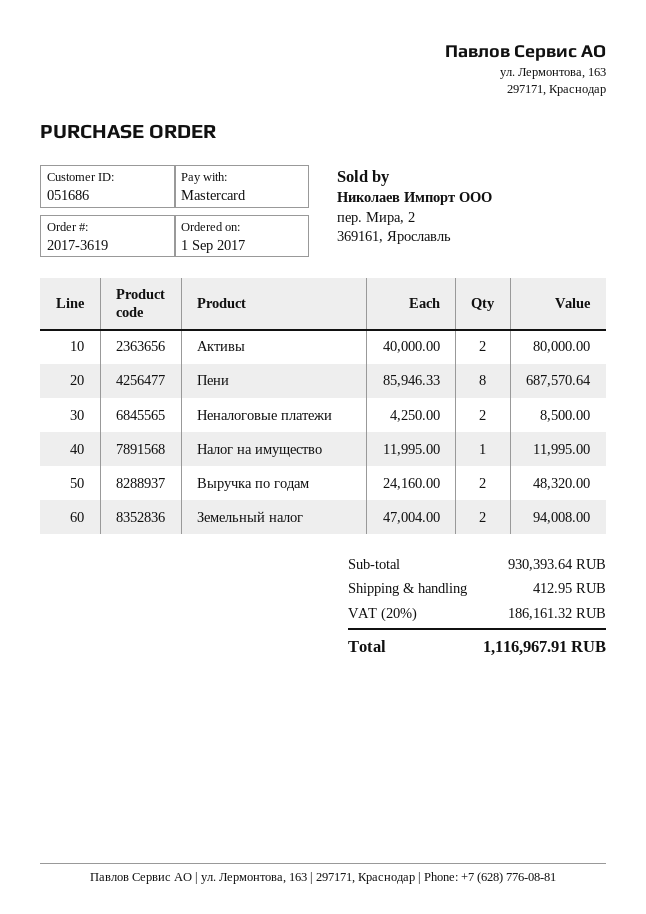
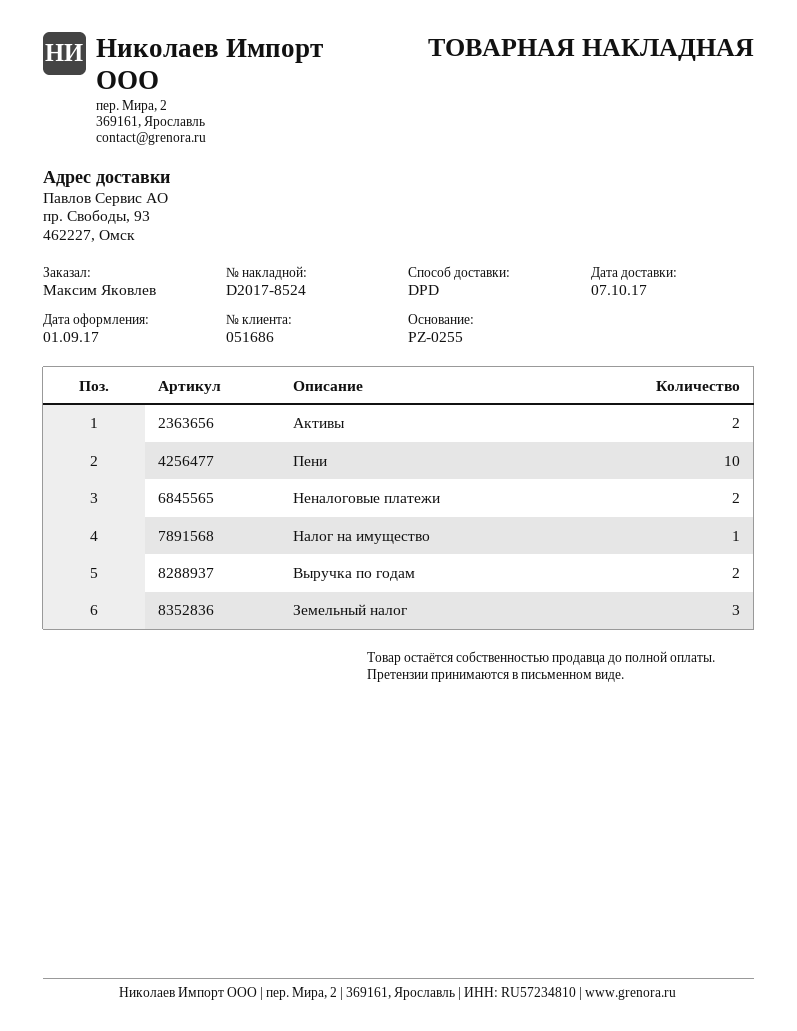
Пени: 8 -> 10
Земельный налог: 2 -> 3

